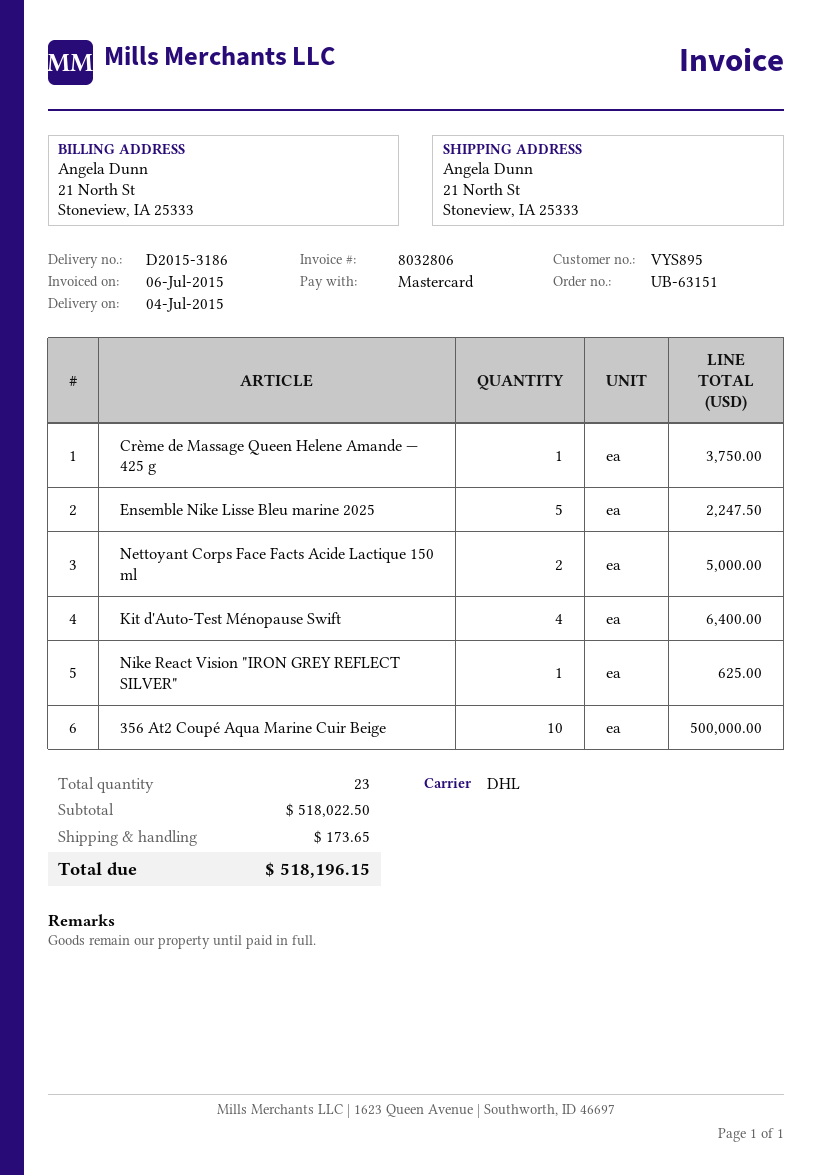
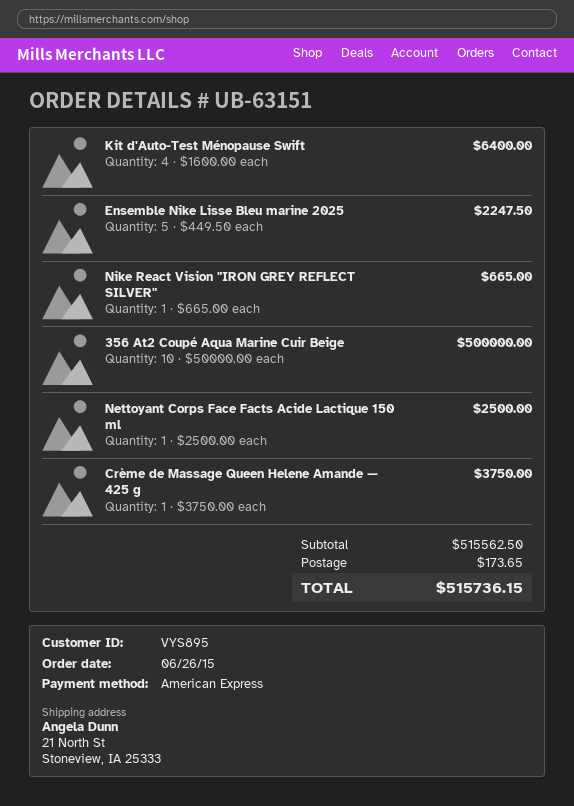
payment method: Mastercard -> American Express
Nettoyant Corps Face Facts Acide Lactique 150 ml: 2 for 5000.00 -> 1 for 2500.00
Nike React Vision "IRON GREY REFLECT SILVER": 1 for 625.00 -> 1 for 665.00
subtotal: 518022.50 -> 515562.50
total: 518196.15 -> 515736.15

